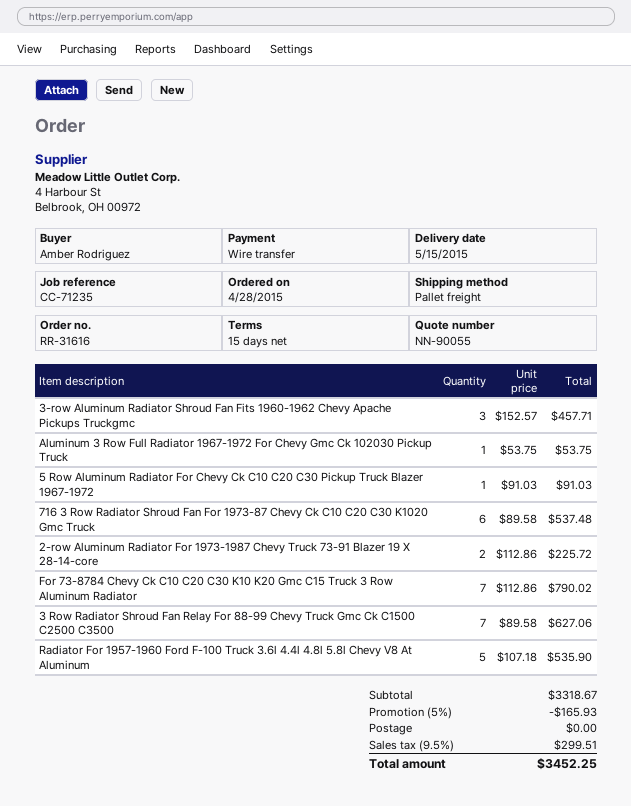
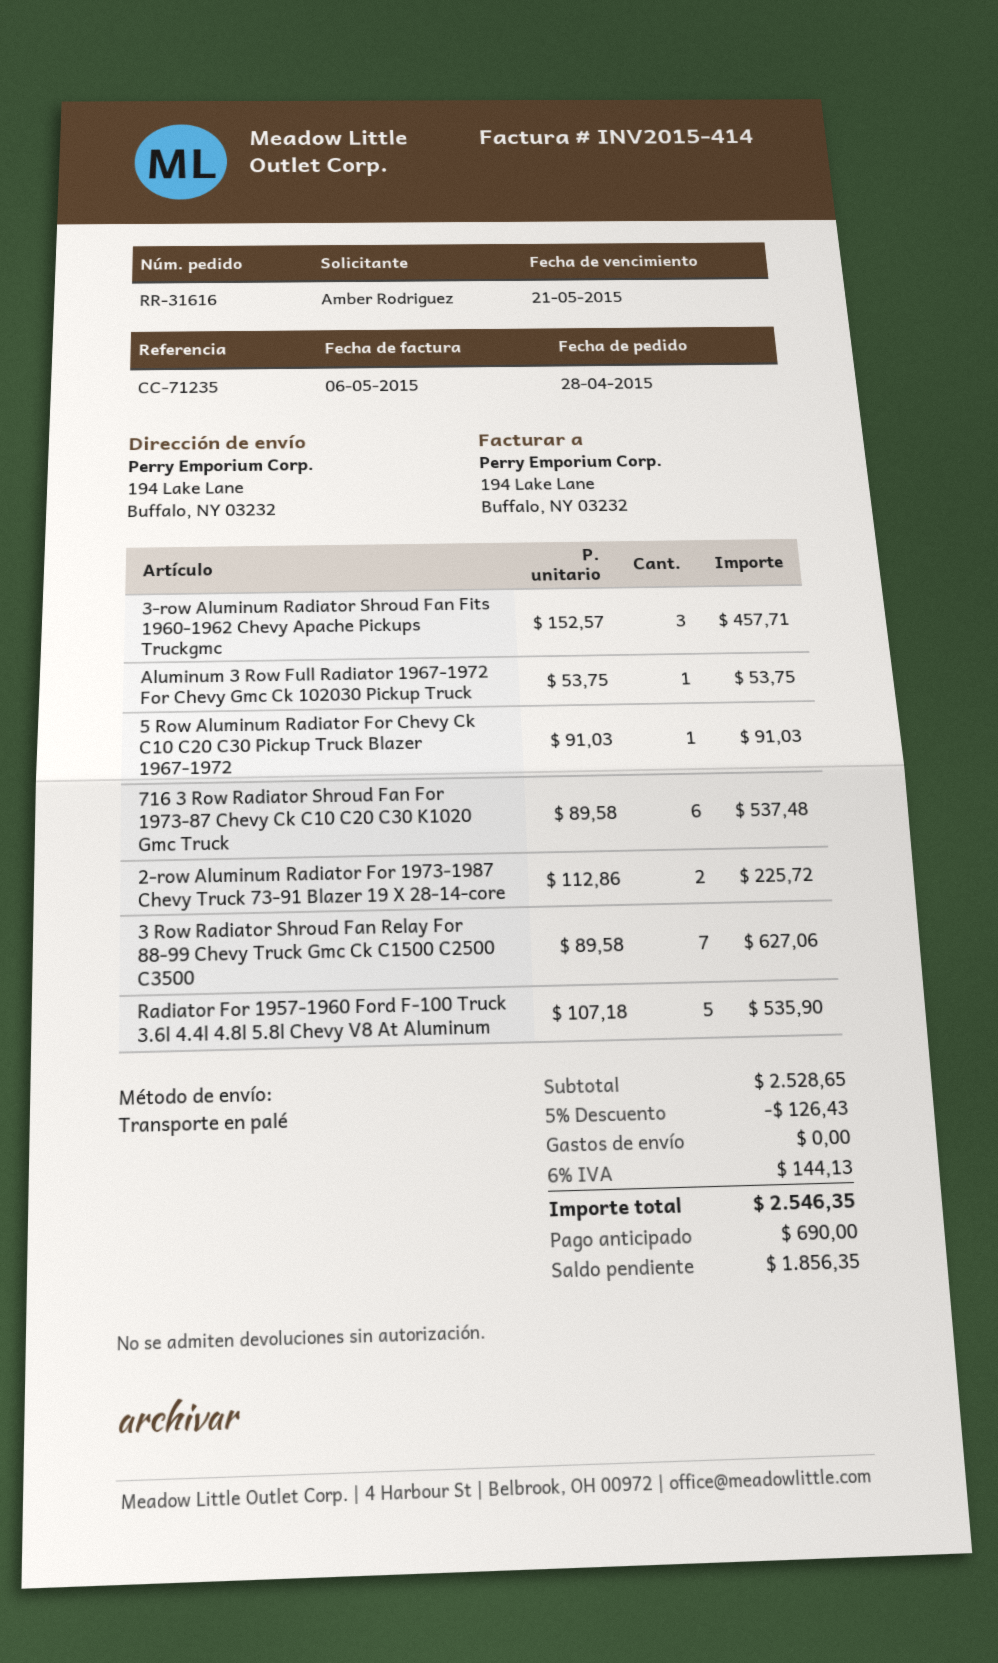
For 73-8784 Chevy Ck C10 C20 C30 K10 K20 Gmc C15 Truck 3 Row Aluminum Radiator: 7 x 112.86 = 790.02 -> none
subtotal: 3318.67 -> 2528.65
discount: 5% = 165.93 -> 5% = 126.43
tax: 9.5% = 299.51 -> 6% = 144.13
total: 3452.25 -> 2546.35

